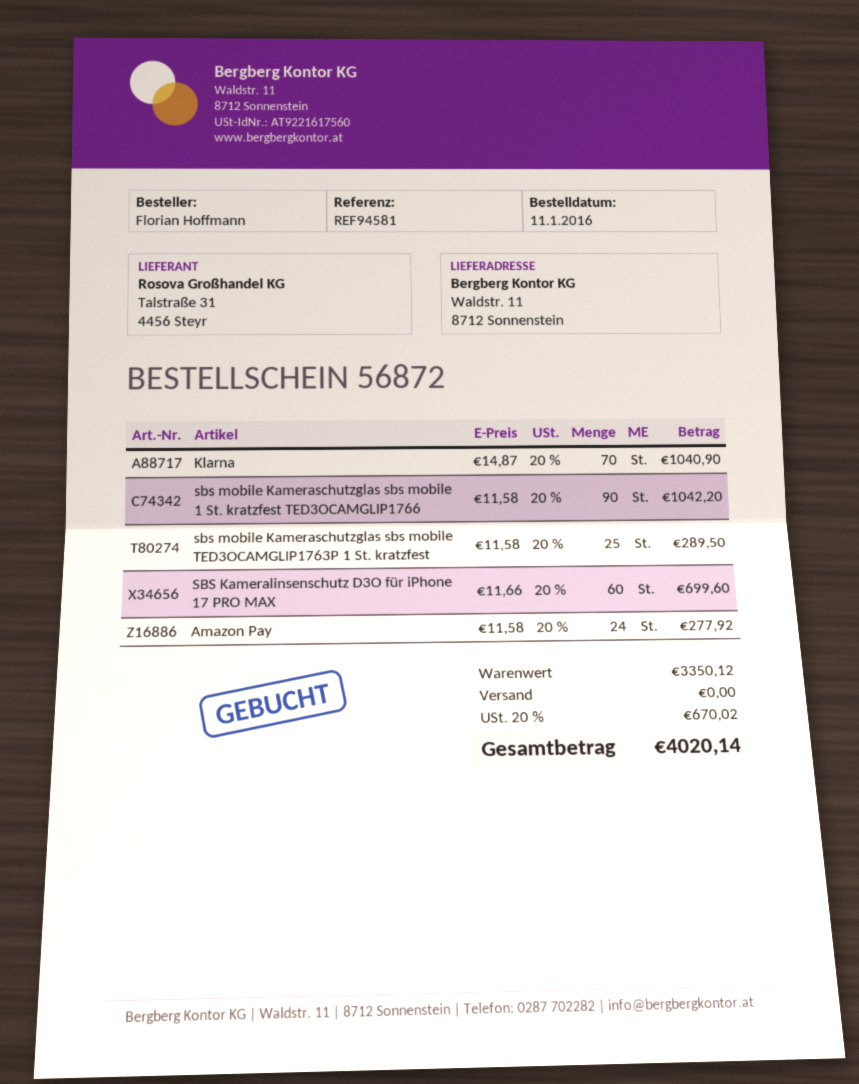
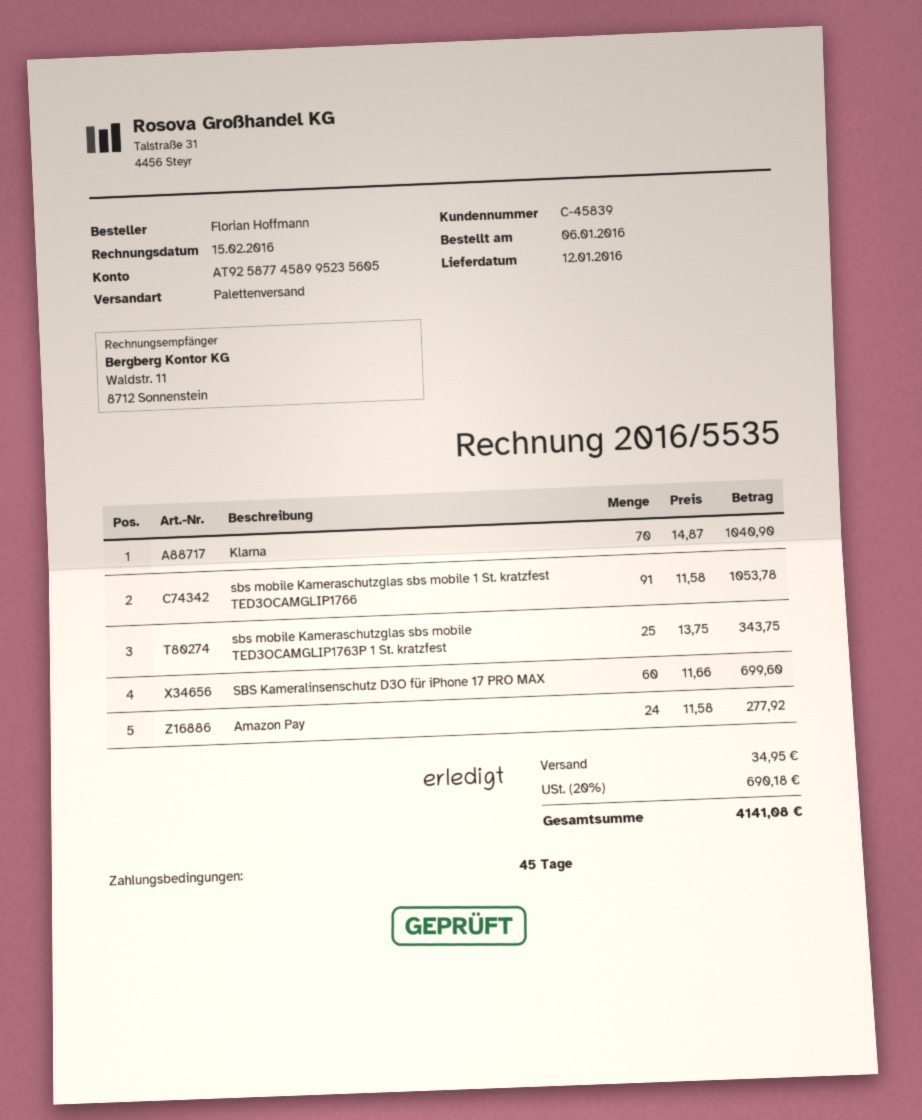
order date: 2016-01-11 -> 2016-01-06
sbs mobile Kameraschutzglas sbs mobile 1 St. kratzfest TED3OCAMGLIP1766: 90 x 11.58 = 1042.20 -> 91 x 11.58 = 1053.78
sbs mobile Kameraschutzglas sbs mobile TED3OCAMGLIP1763P 1 St. kratzfest: 25 x 11.58 = 289.50 -> 25 x 13.75 = 343.75
shipping: 0.00 -> 34.95
tax: 20% = 670.02 -> 20% = 690.18
total: 4020.14 -> 4141.08

